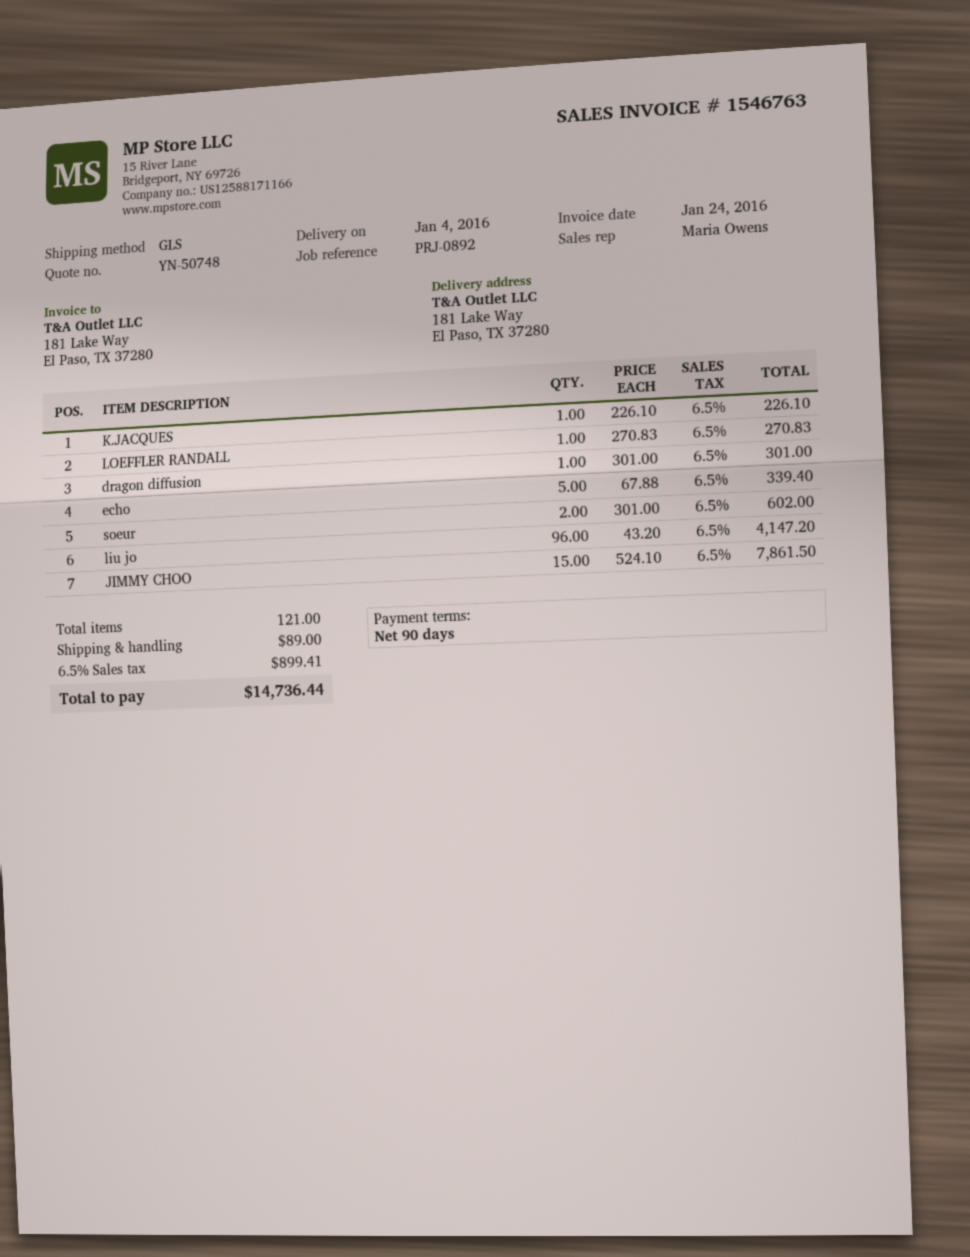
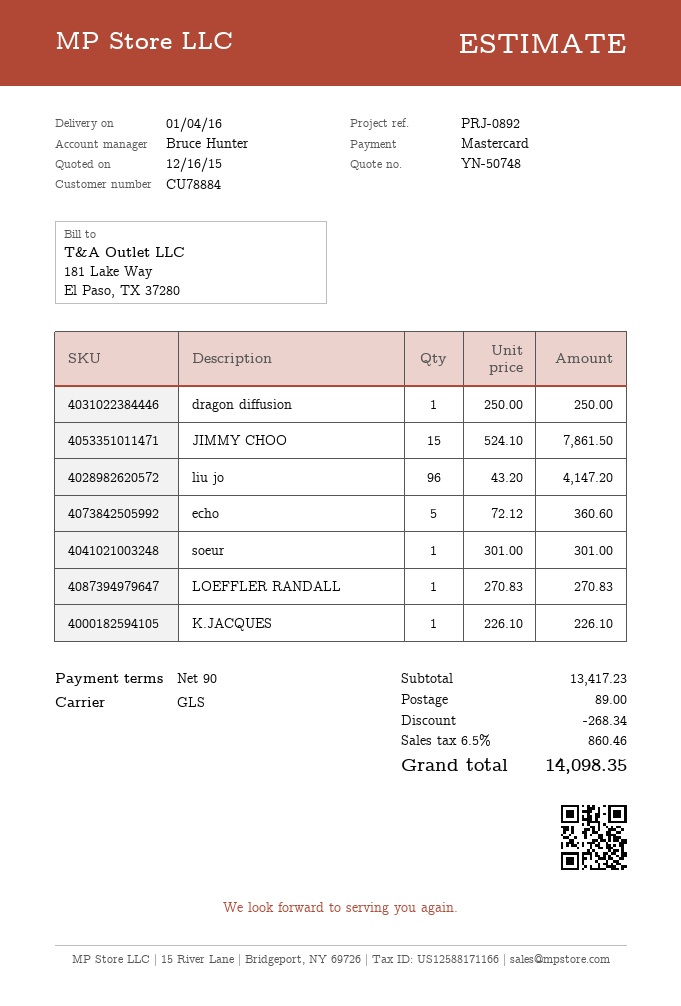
sales rep: Maria Owens -> Bruce Hunter
dragon diffusion: 1 x 301.00 = 301.00 -> 1 x 250.00 = 250.00
echo: 5 x 67.88 = 339.40 -> 5 x 72.12 = 360.60
soeur: 2 x 301.00 = 602.00 -> 1 x 301.00 = 301.00
discount: none -> 268.34
tax: 6.5% = 899.41 -> 6.5% = 860.46
total: 14736.44 -> 14098.35

